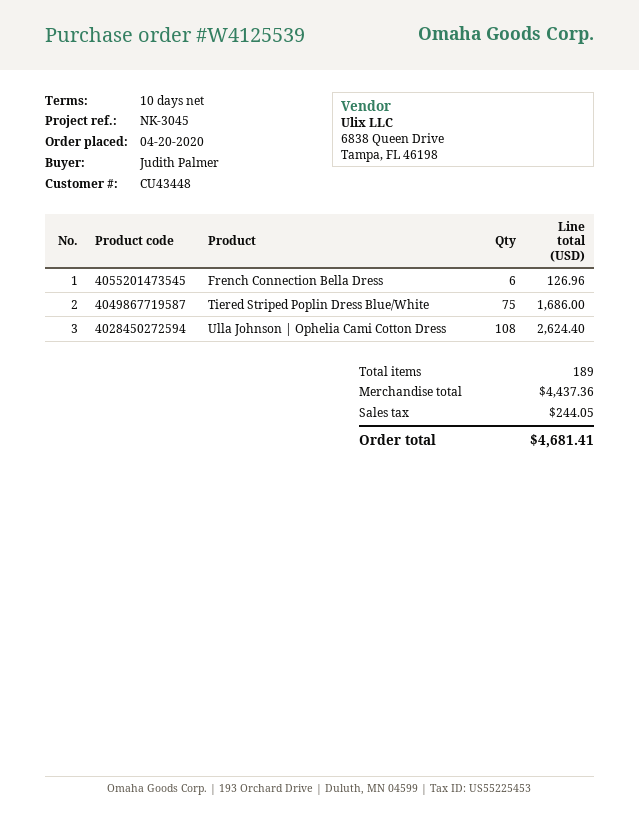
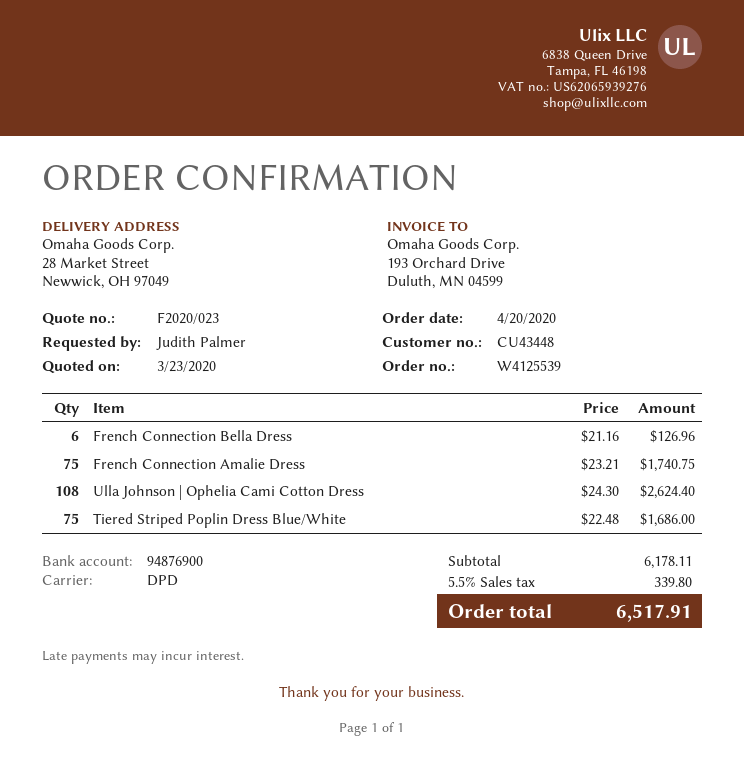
French Connection Amalie Dress: none -> 75 for 1740.75
subtotal: 4437.36 -> 6178.11
tax: 244.05 -> 339.80
total: 4681.41 -> 6517.91

